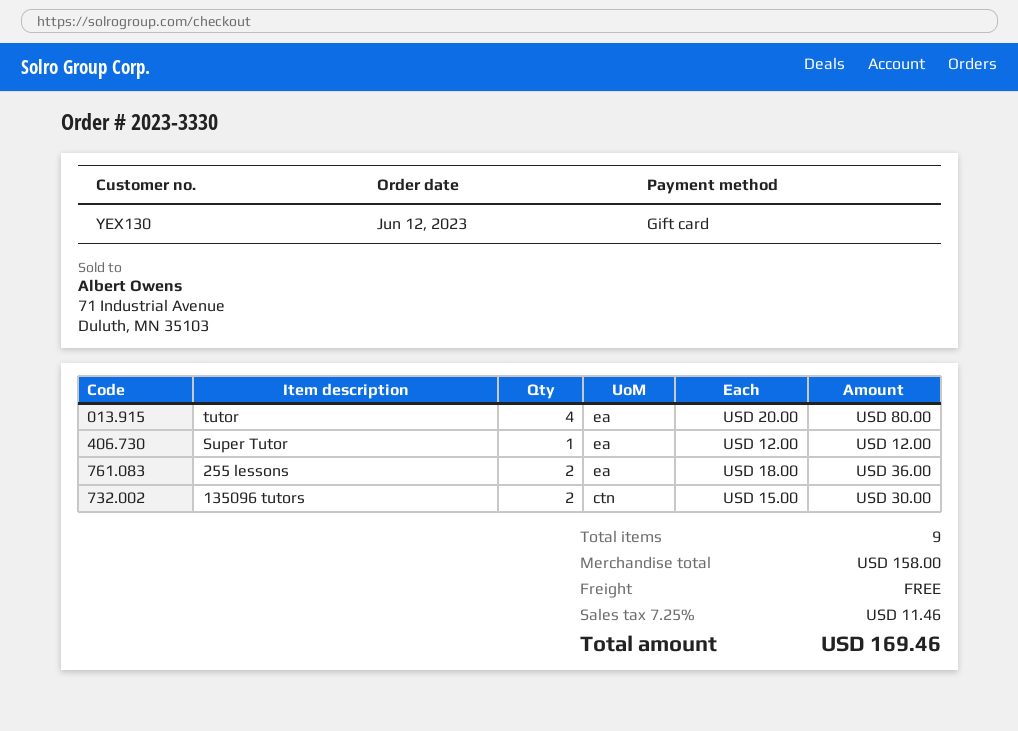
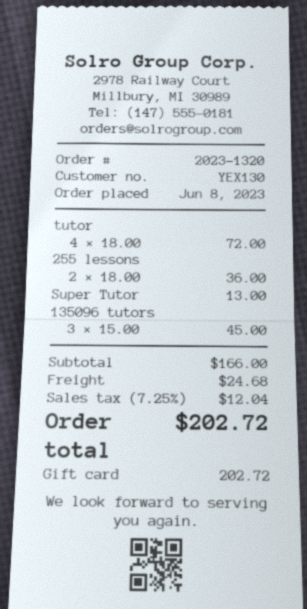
order number: 2023-3330 -> 2023-1320
order date: 2023-06-12 -> 2023-06-08
tutor: 4 x 20.00 = 80.00 -> 4 x 18.00 = 72.00
Super Tutor: 1 x 12.00 = 12.00 -> 1 x 13.00 = 13.00
135096 tutors: 2 x 15.00 = 30.00 -> 3 x 15.00 = 45.00
subtotal: 158.00 -> 166.00
shipping: 0.00 -> 24.68
tax: 7.25% = 11.46 -> 7.25% = 12.04
total: 169.46 -> 202.72

